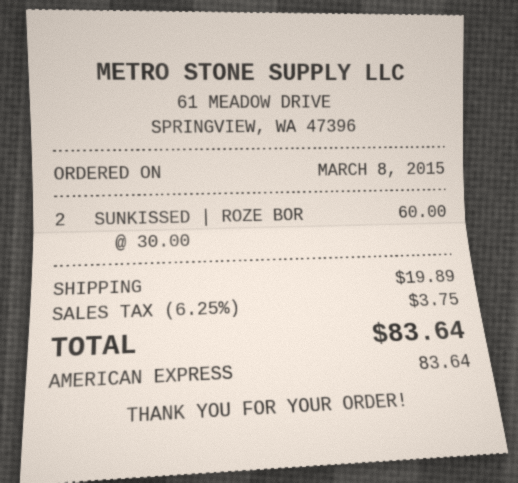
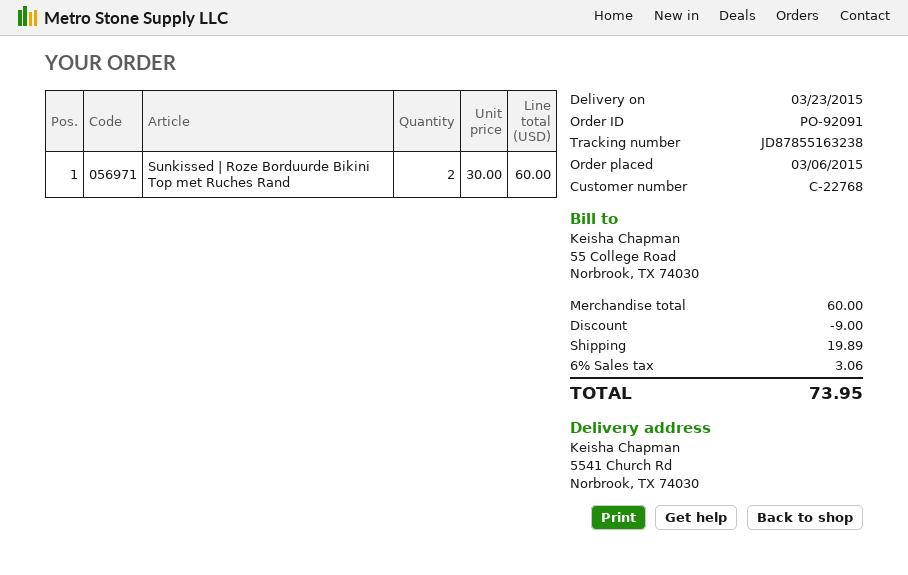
order date: 2015-03-08 -> 2015-03-06
discount: none -> 9.00
tax: 6.25% = 3.75 -> 6% = 3.06
total: 83.64 -> 73.95

